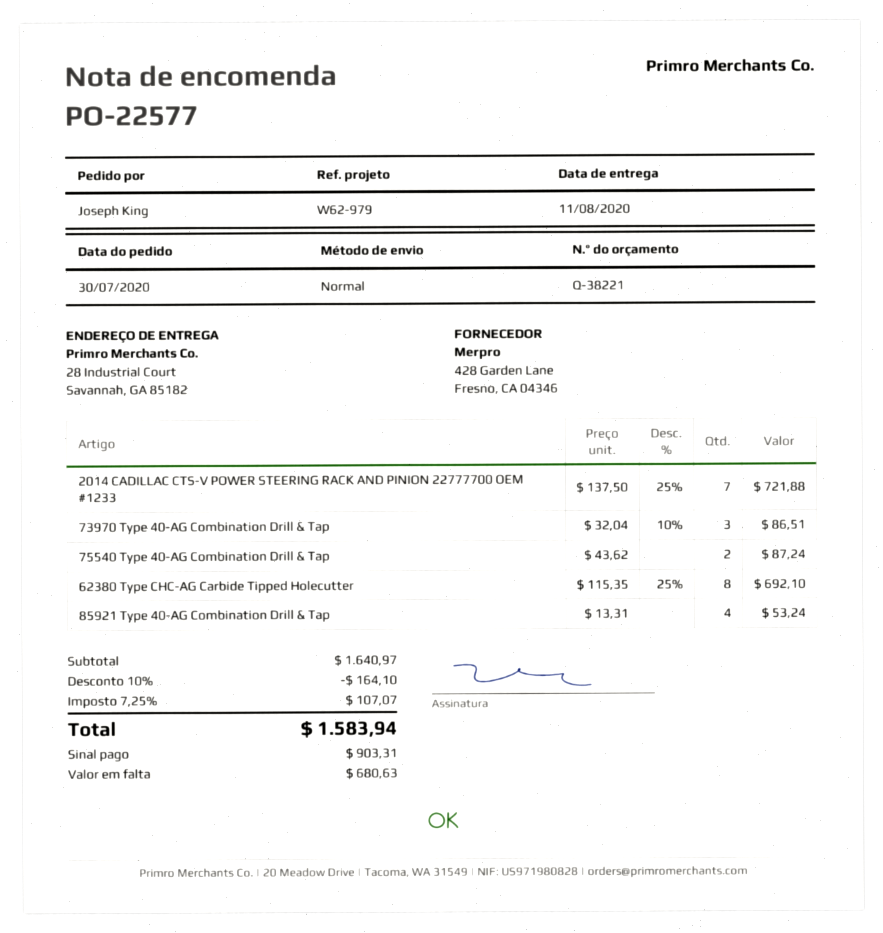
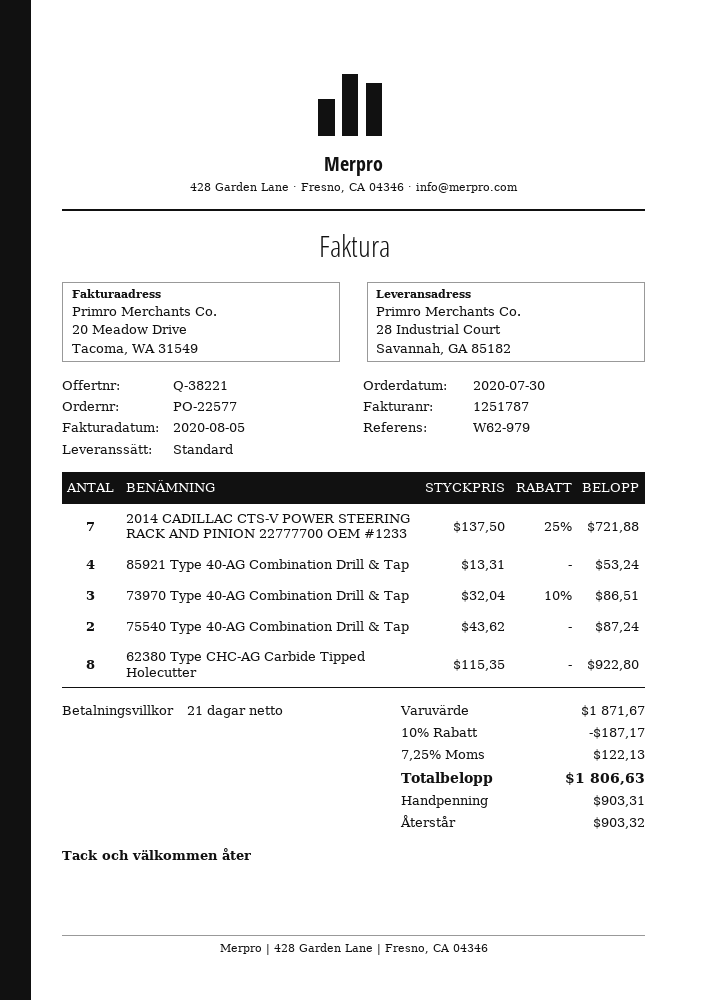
62380 Type CHC-AG Carbide Tipped Holecutter: 8 x 115.35 - 25% = 692.10 -> 8 x 115.35 = 922.80
subtotal: 1640.97 -> 1871.67
discount: 10% = 164.10 -> 10% = 187.17
tax: 7.25% = 107.07 -> 7.25% = 122.13
total: 1583.94 -> 1806.63
balance: 680.63 -> 903.32

